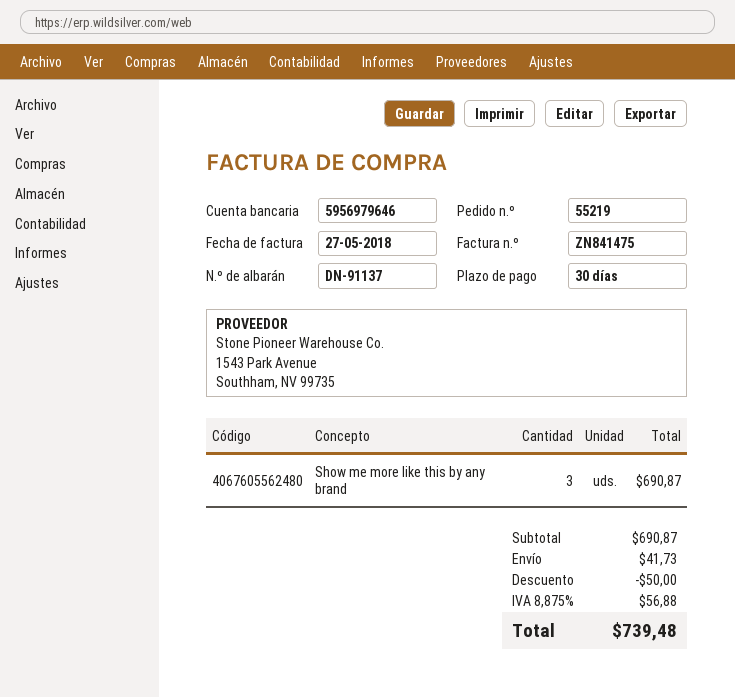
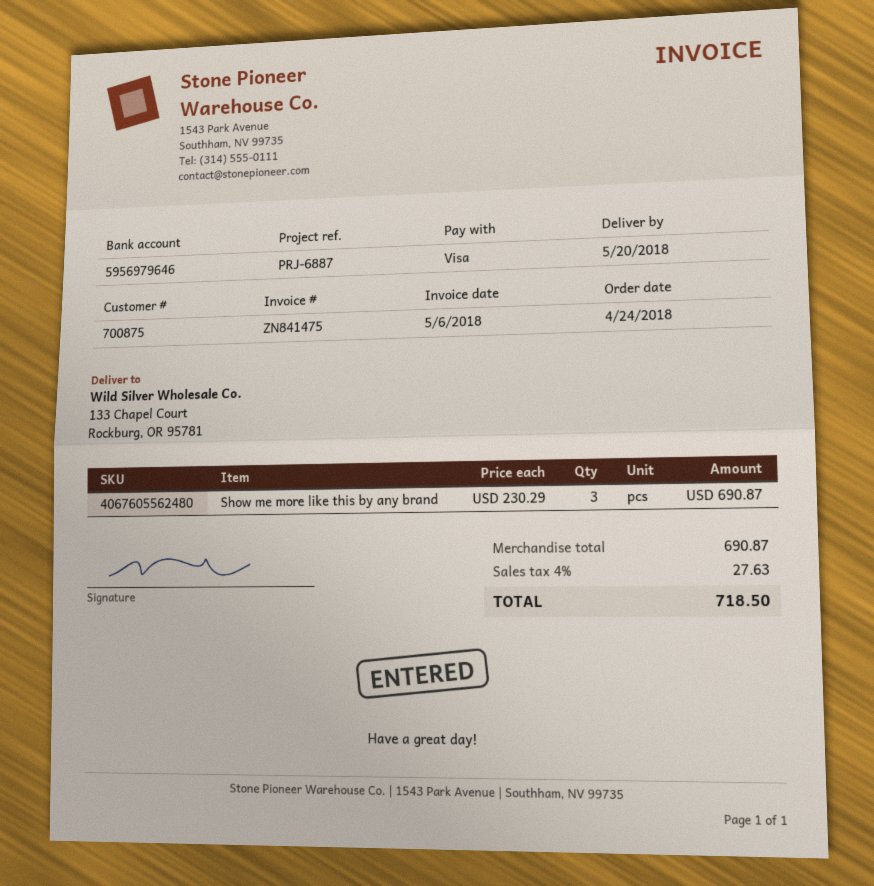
invoice date: 2018-05-27 -> 2018-05-06
discount: 50.00 -> none
shipping: 41.73 -> none
tax: 8.875% = 56.88 -> 4% = 27.63
total: 739.48 -> 718.50

